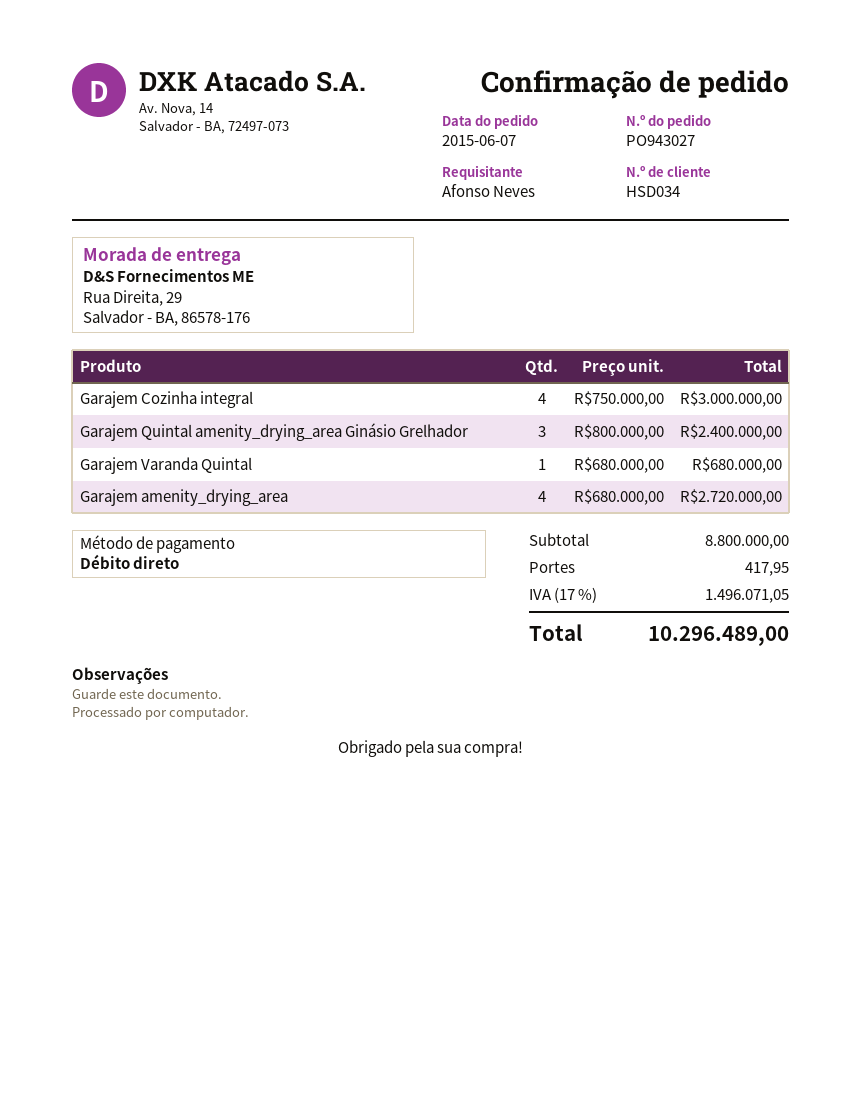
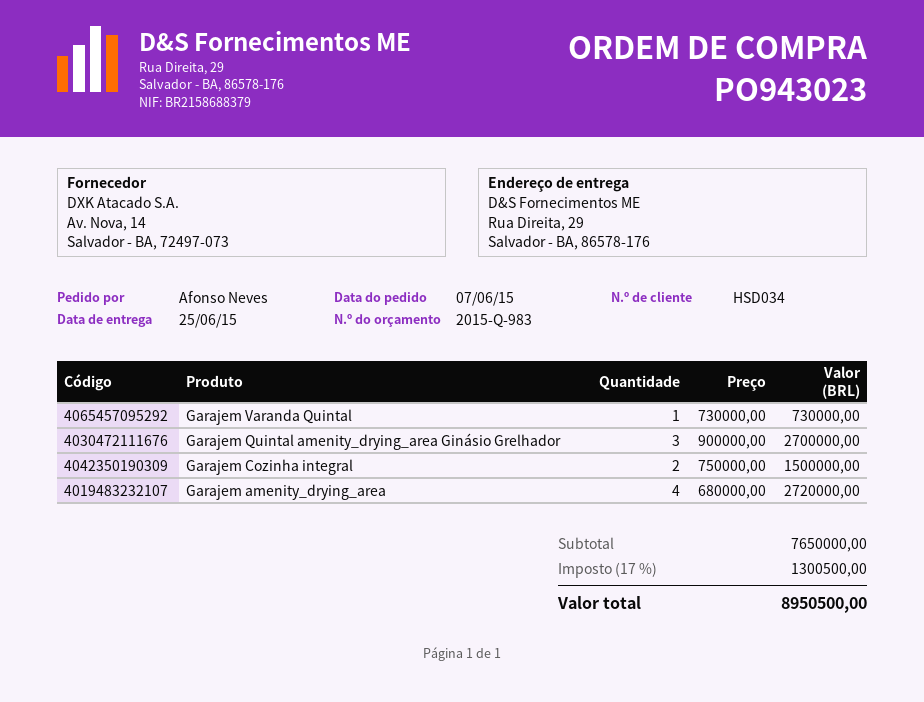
order number: PO943027 -> PO943023
Garajem Cozinha integral: 4 x 750000.00 = 3000000.00 -> 2 x 750000.00 = 1500000.00
Garajem Quintal amenity_drying_area Ginásio Grelhador: 3 x 800000.00 = 2400000.00 -> 3 x 900000.00 = 2700000.00
Garajem Varanda Quintal: 1 x 680000.00 = 680000.00 -> 1 x 730000.00 = 730000.00
subtotal: 8800000.00 -> 7650000.00
shipping: 417.95 -> none
tax: 17% = 1496071.05 -> 17% = 1300500.00
total: 10296489.00 -> 8950500.00

